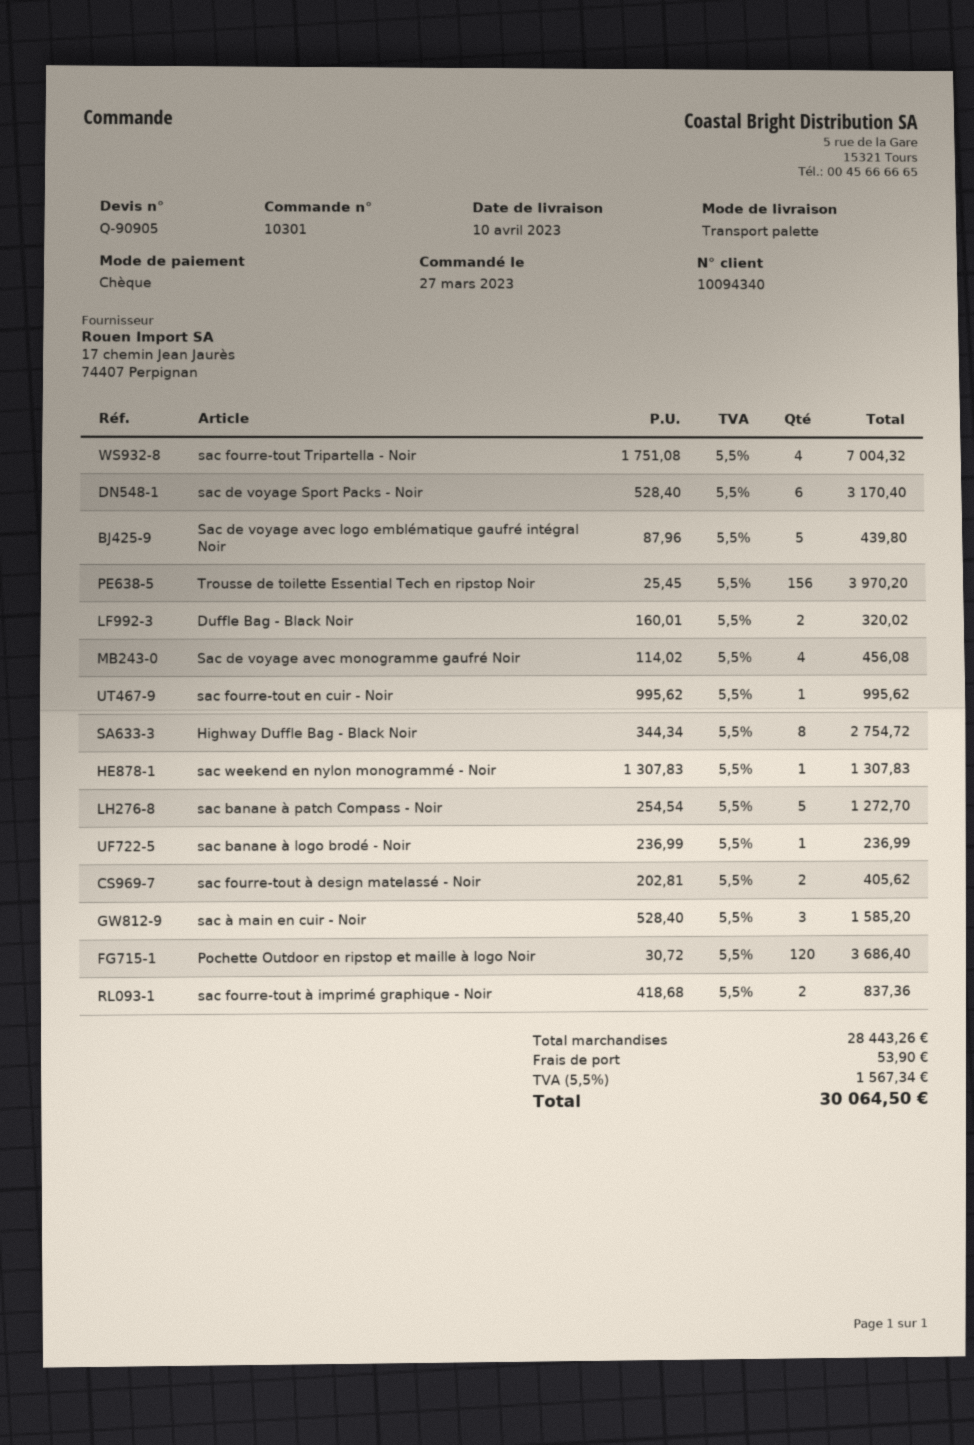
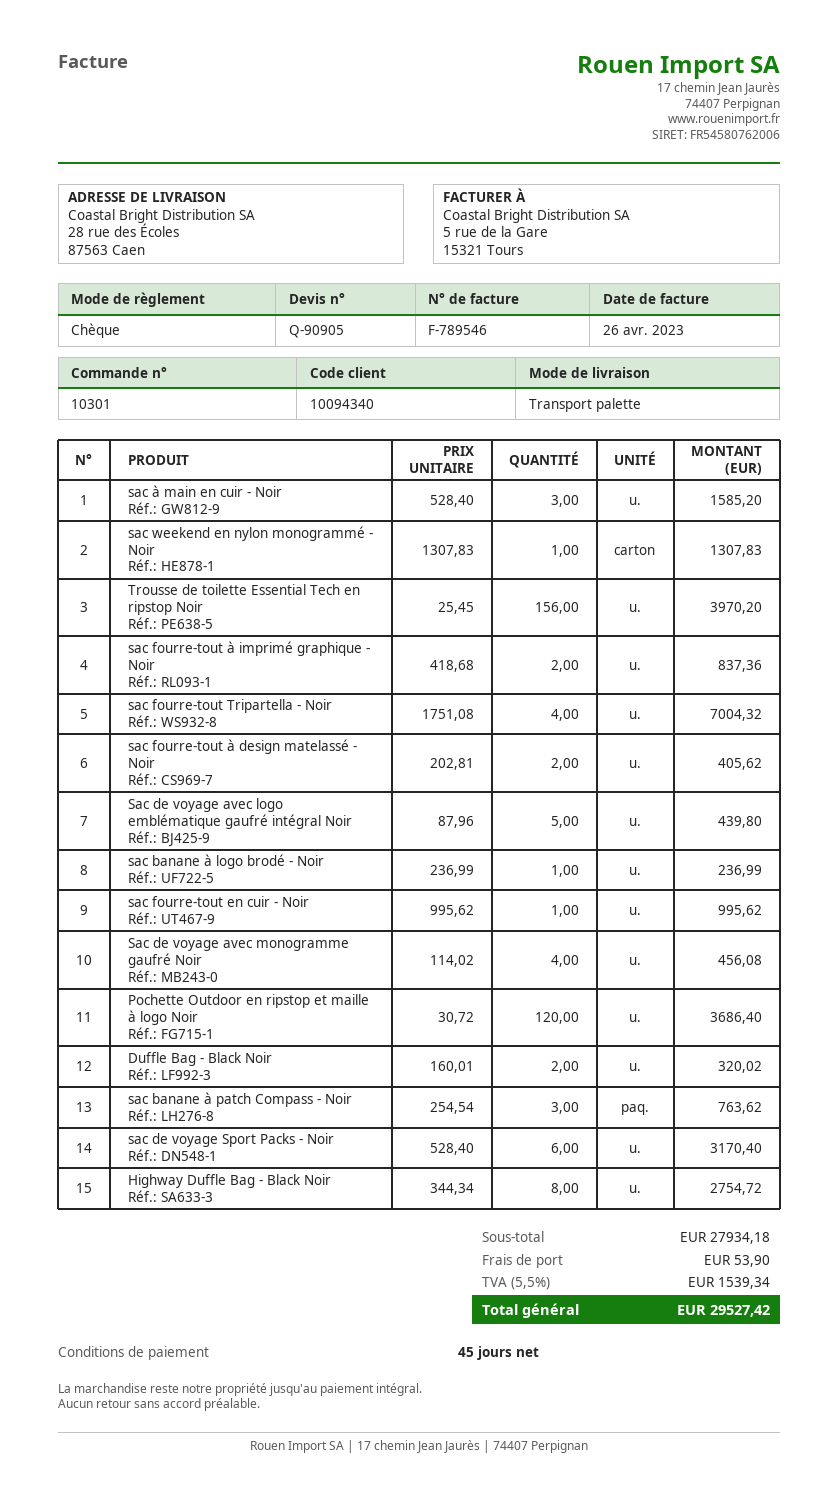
sac banane à patch Compass - Noir: 5 x 254.54 = 1272.70 -> 3 x 254.54 = 763.62
subtotal: 28443.26 -> 27934.18
tax: 5.5% = 1567.34 -> 5.5% = 1539.34
total: 30064.50 -> 29527.42

